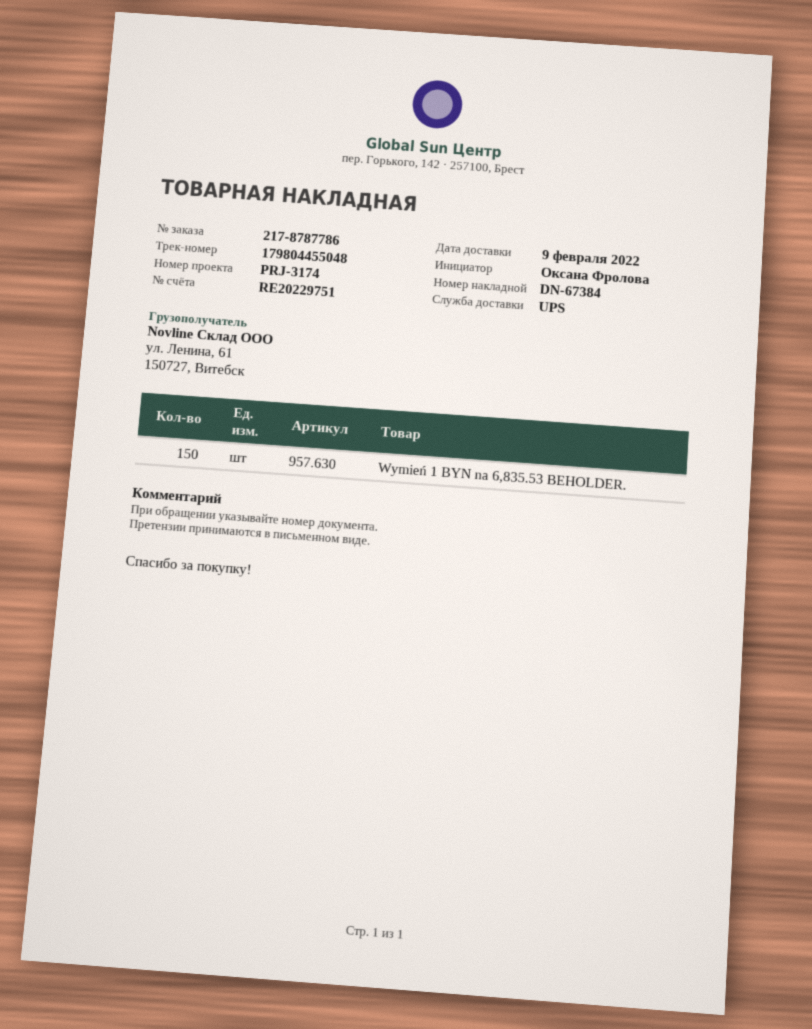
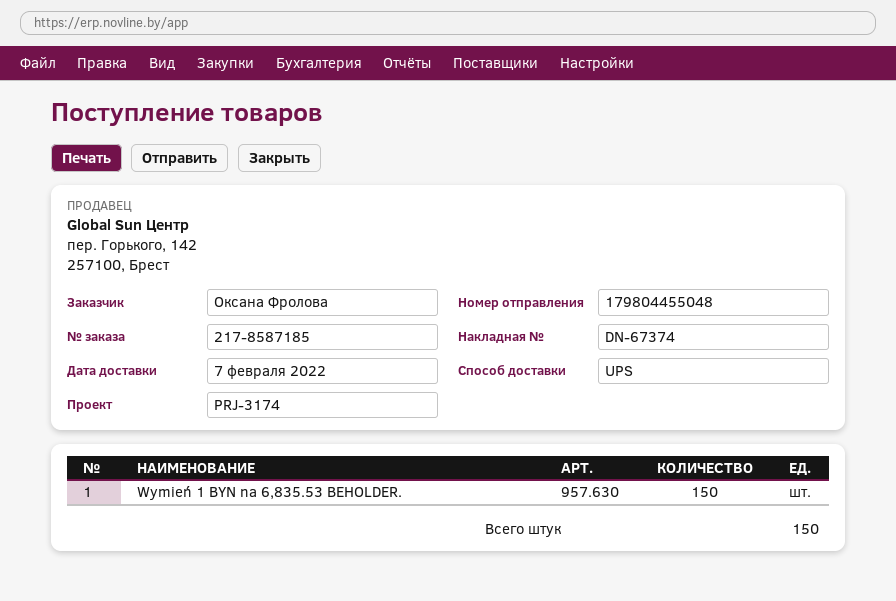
order number: 217-8787786 -> 217-8587185
delivery note number: DN-67384 -> DN-67374
delivery date: 2022-02-09 -> 2022-02-07

